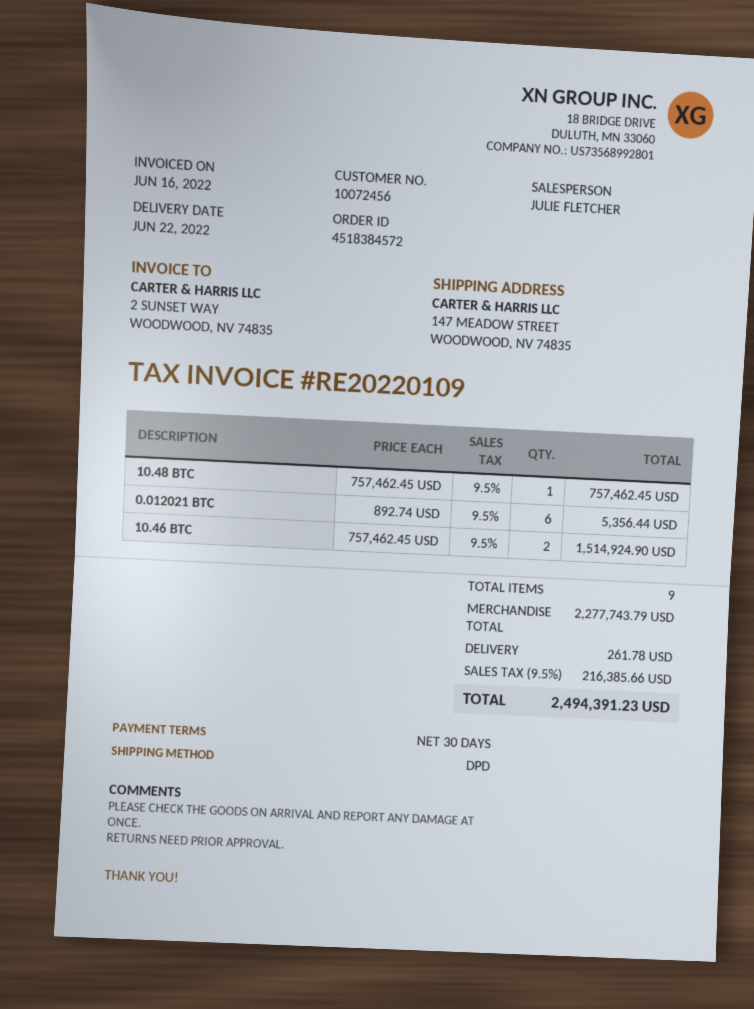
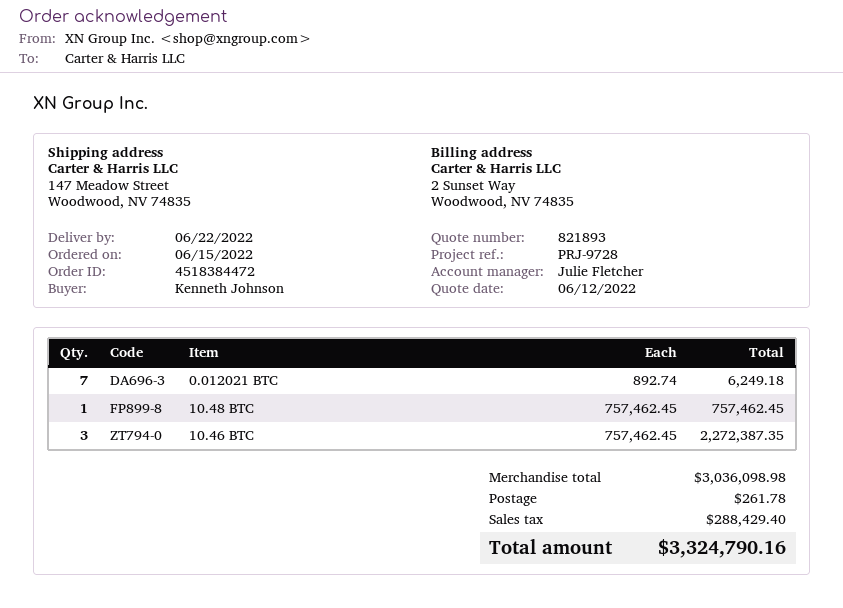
order number: 4518384572 -> 4518384472
0.012021 BTC: 6 x 892.74 = 5356.44 -> 7 x 892.74 = 6249.18
10.46 BTC: 2 x 757462.45 = 1514924.90 -> 3 x 757462.45 = 2272387.35
subtotal: 2277743.79 -> 3036098.98
tax: 216385.66 -> 288429.40
total: 2494391.23 -> 3324790.16

